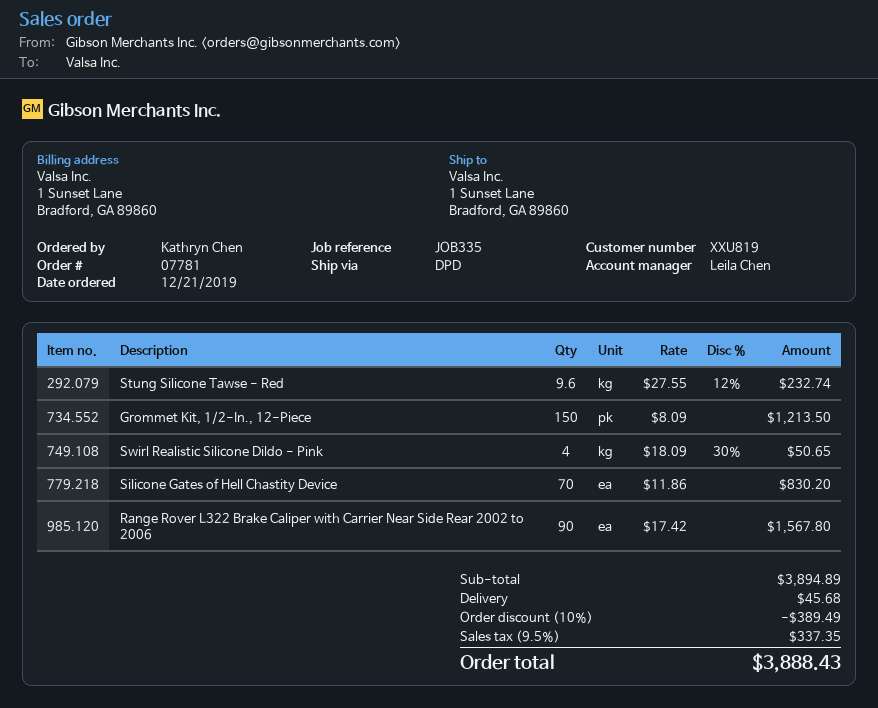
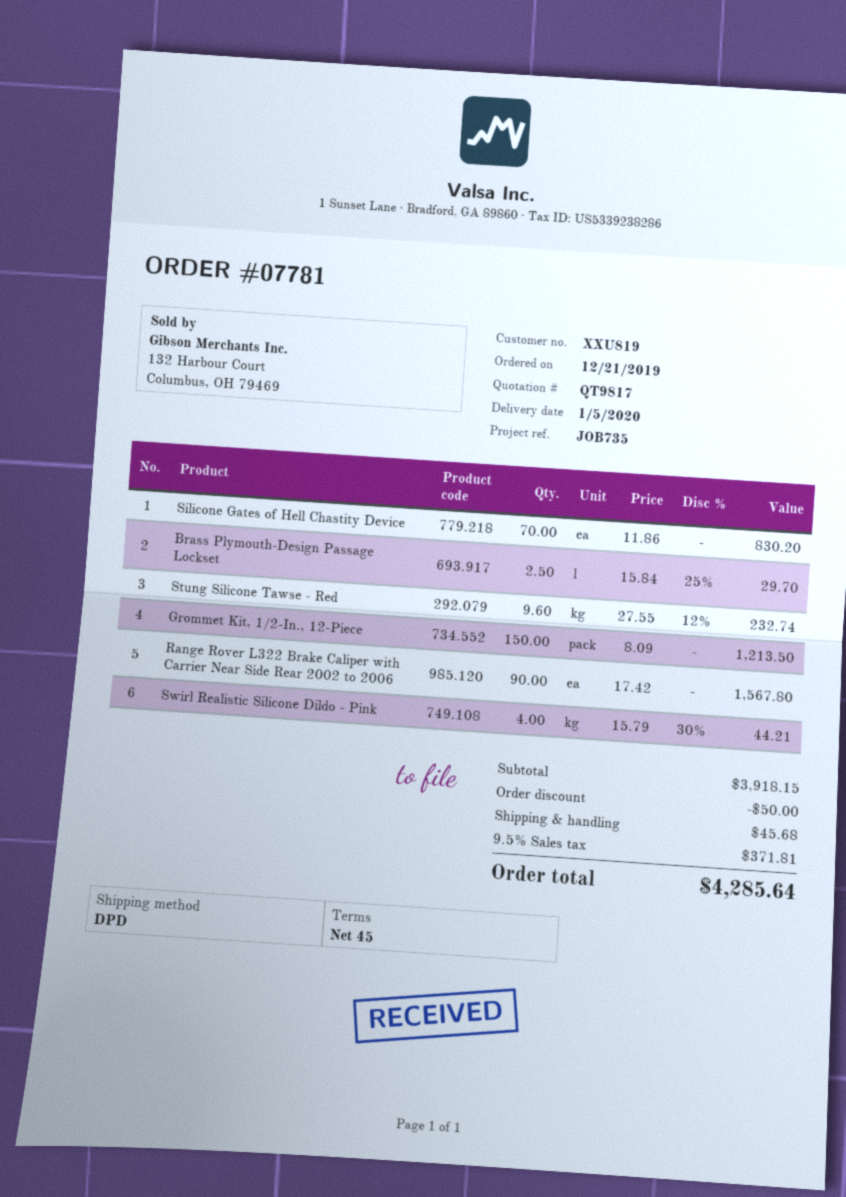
reference: JOB335 -> JOB735
Swirl Realistic Silicone Dildo - Pink: 4 x 18.09 - 30% = 50.65 -> 4 x 15.79 - 30% = 44.21
Brass Plymouth-Design Passage Lockset: none -> 2.5 x 15.84 - 25% = 29.70
subtotal: 3894.89 -> 3918.15
discount: 389.49 -> 50.00
tax: 9.5% = 337.35 -> 9.5% = 371.81
total: 3888.43 -> 4285.64

